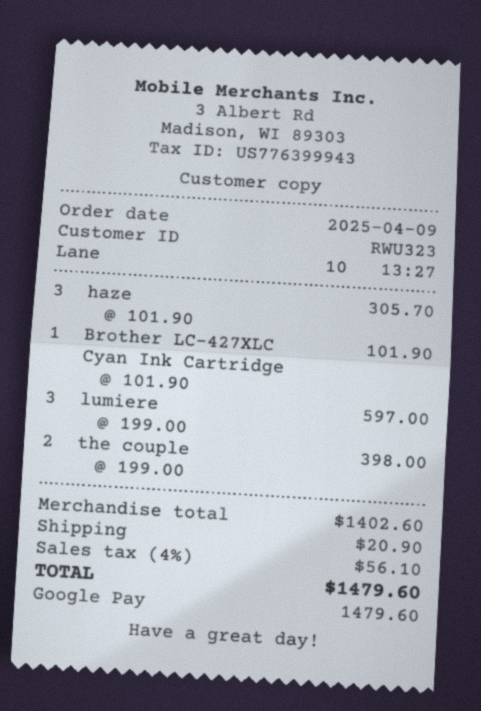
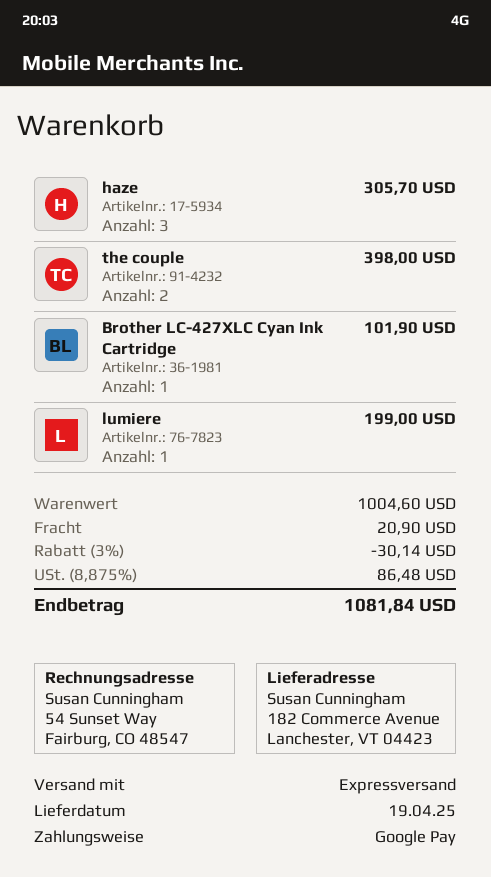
lumiere: 3 for 597.00 -> 1 for 199.00
subtotal: 1402.60 -> 1004.60
discount: none -> 3% = 30.14
tax: 4% = 56.10 -> 8.875% = 86.48
total: 1479.60 -> 1081.84

